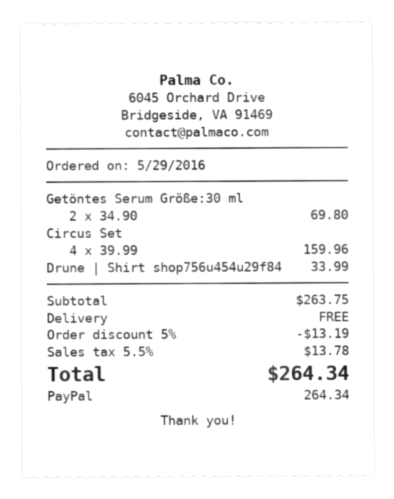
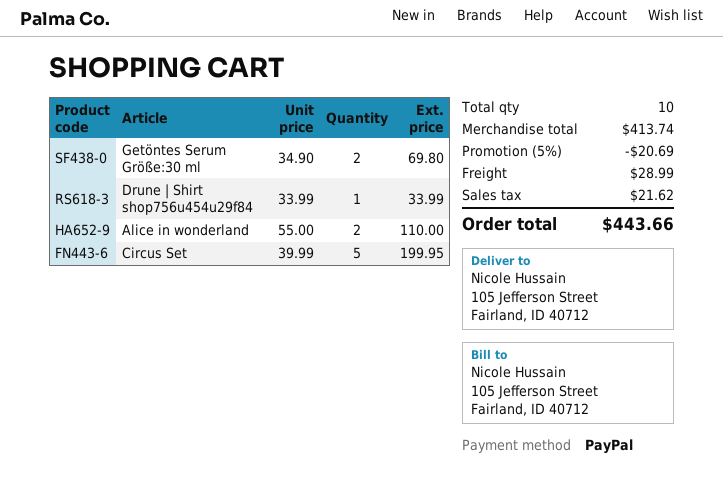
Circus Set: 4 x 39.99 = 159.96 -> 5 x 39.99 = 199.95
Alice in wonderland: none -> 2 x 55.00 = 110.00
subtotal: 263.75 -> 413.74
discount: 5% = 13.19 -> 5% = 20.69
shipping: 0.00 -> 28.99
tax: 13.78 -> 21.62
total: 264.34 -> 443.66

